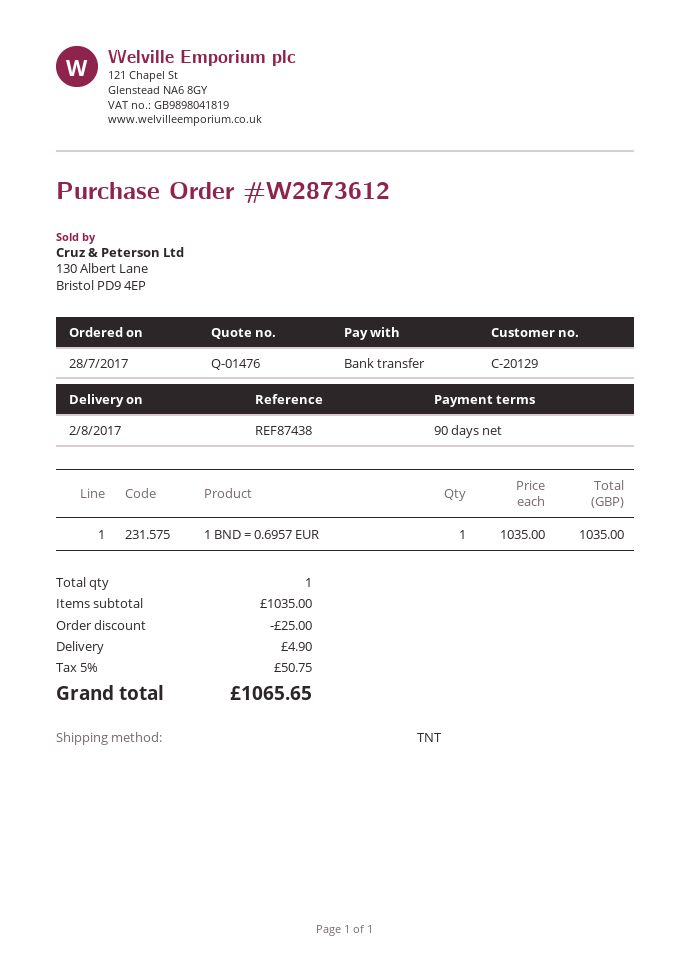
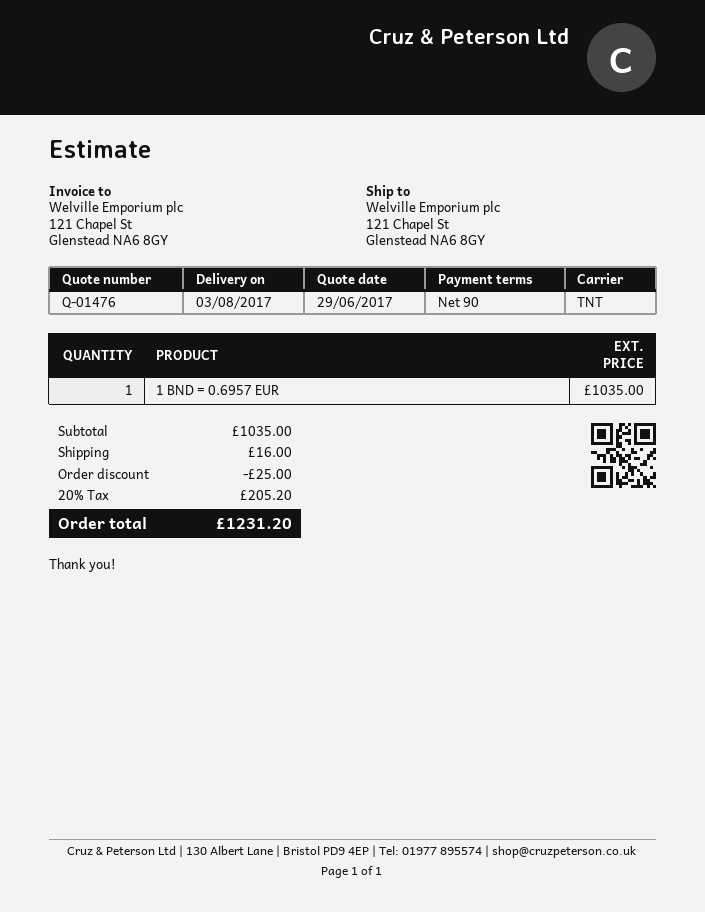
delivery date: 2017-08-02 -> 2017-08-03
shipping: 4.90 -> 16.00
tax: 5% = 50.75 -> 20% = 205.20
total: 1065.65 -> 1231.20

